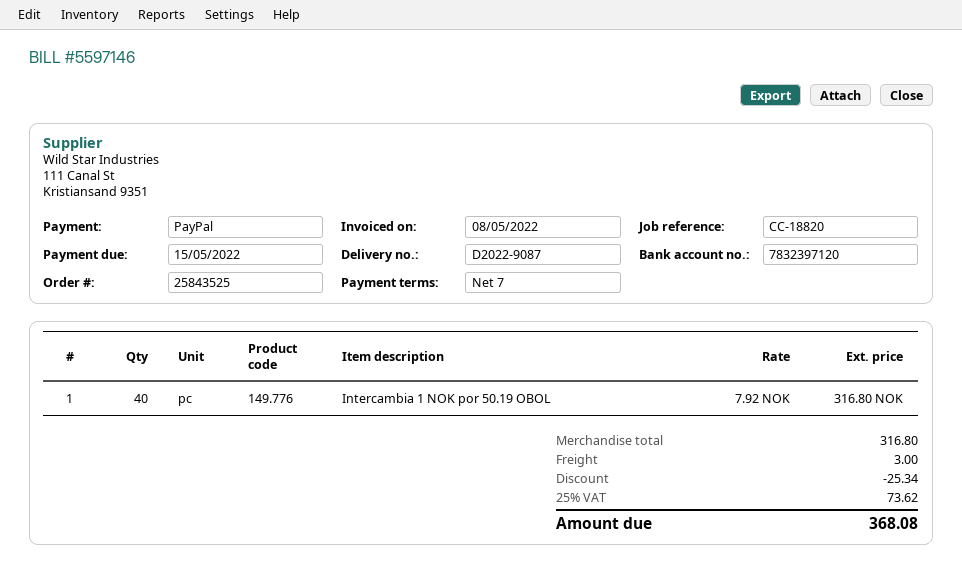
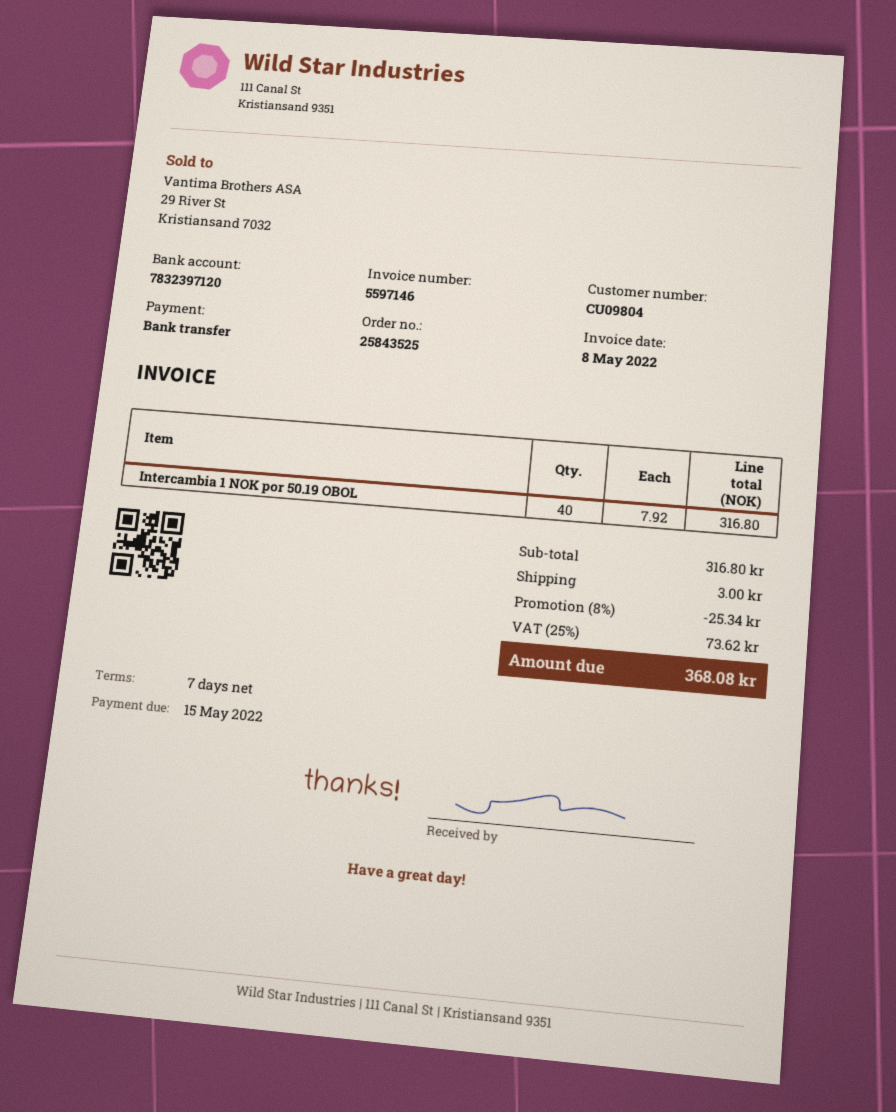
payment method: PayPal -> bank transfer

